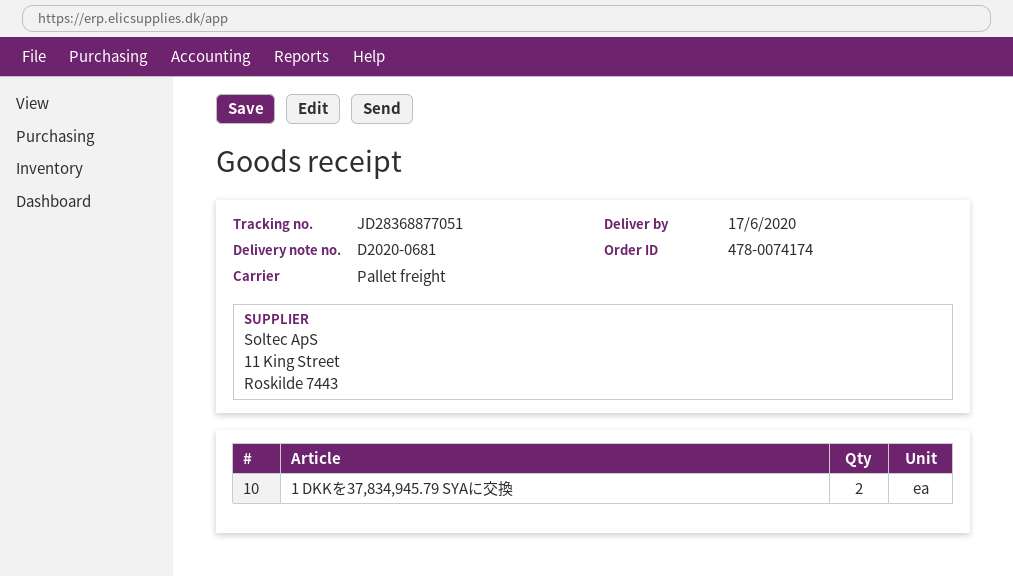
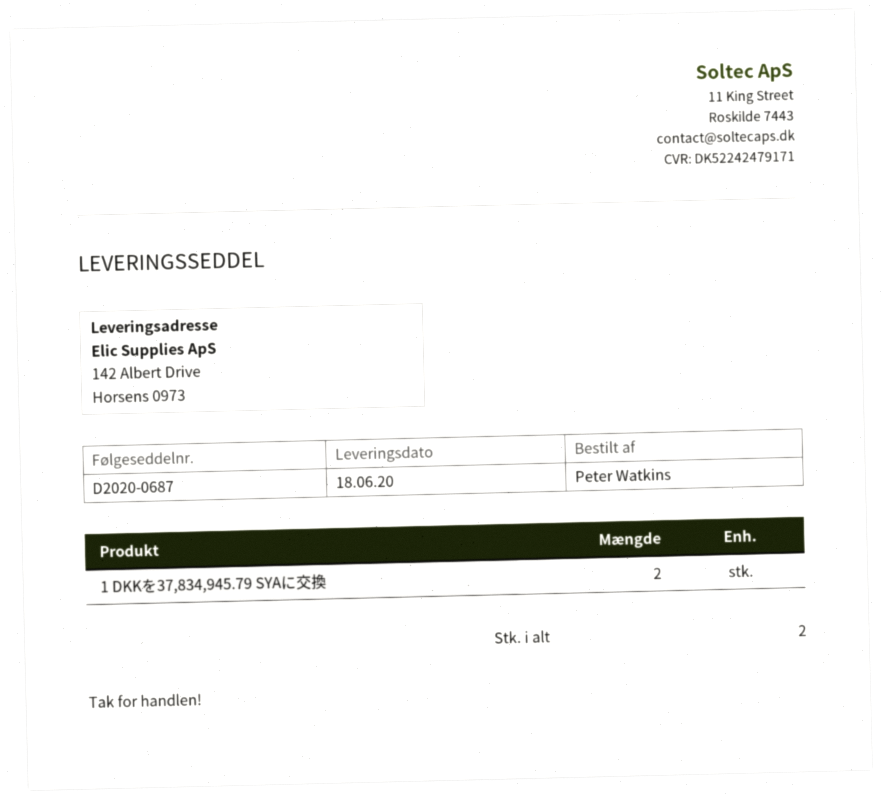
delivery note number: D2020-0681 -> D2020-0687
delivery date: 2020-06-17 -> 2020-06-18

